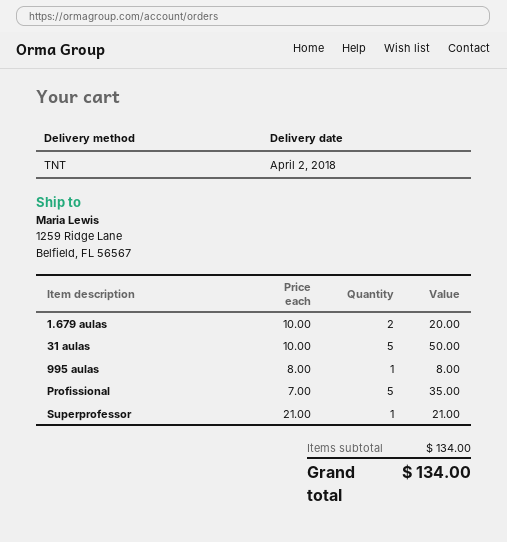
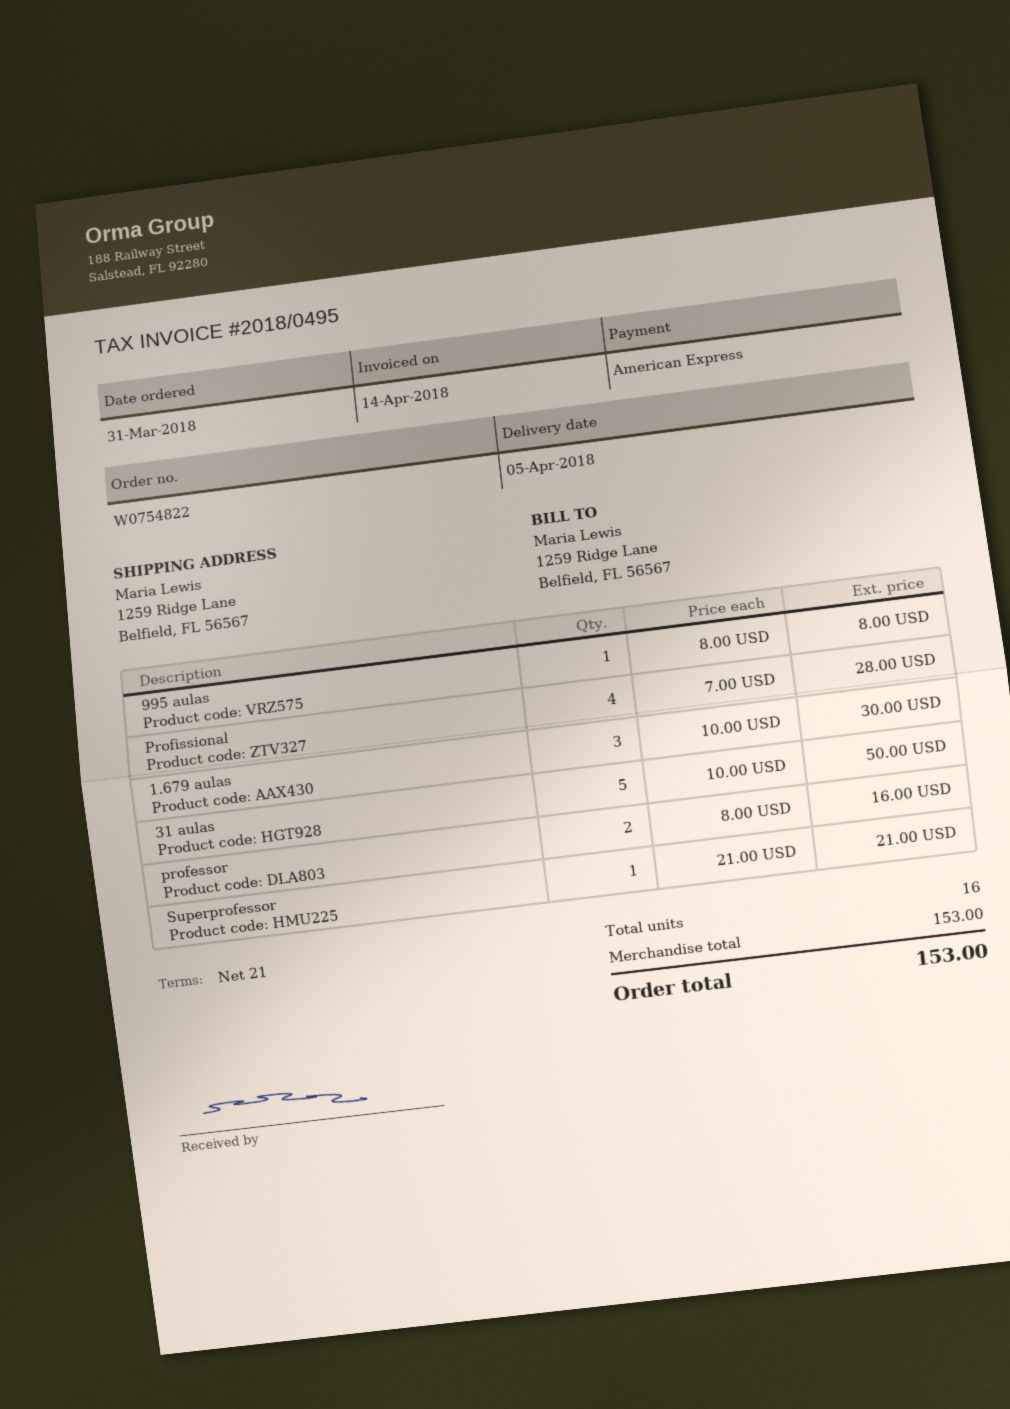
delivery date: 2018-04-02 -> 2018-04-05
1.679 aulas: 2 x 10.00 = 20.00 -> 3 x 10.00 = 30.00
Profissional: 5 x 7.00 = 35.00 -> 4 x 7.00 = 28.00
professor: none -> 2 x 8.00 = 16.00
subtotal: 134.00 -> 153.00
total: 134.00 -> 153.00

